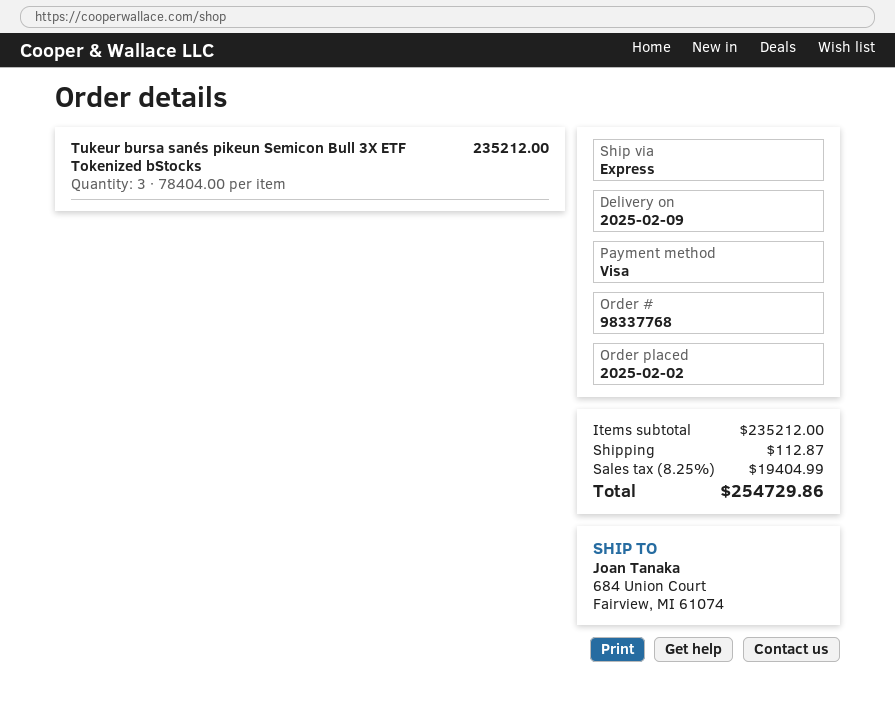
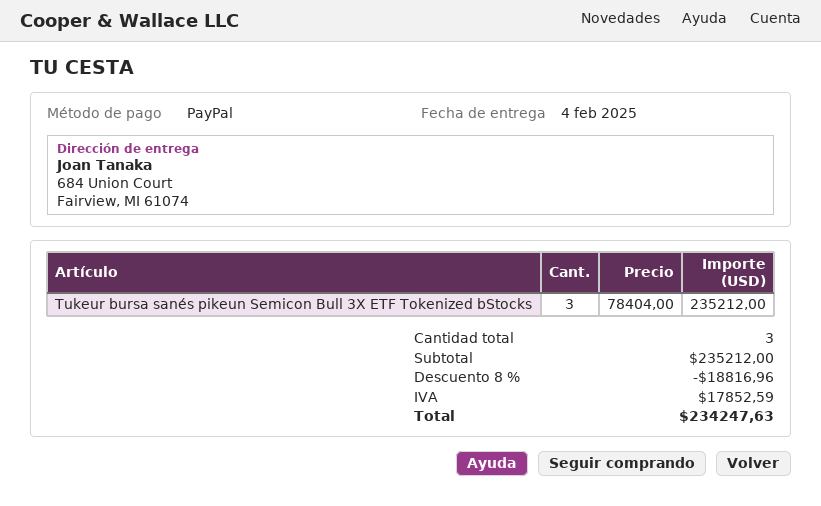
delivery date: 2025-02-09 -> 2025-02-04
payment method: Visa -> PayPal
discount: none -> 8% = 18816.96
shipping: 112.87 -> none
tax: 19404.99 -> 17852.59
total: 254729.86 -> 234247.63

